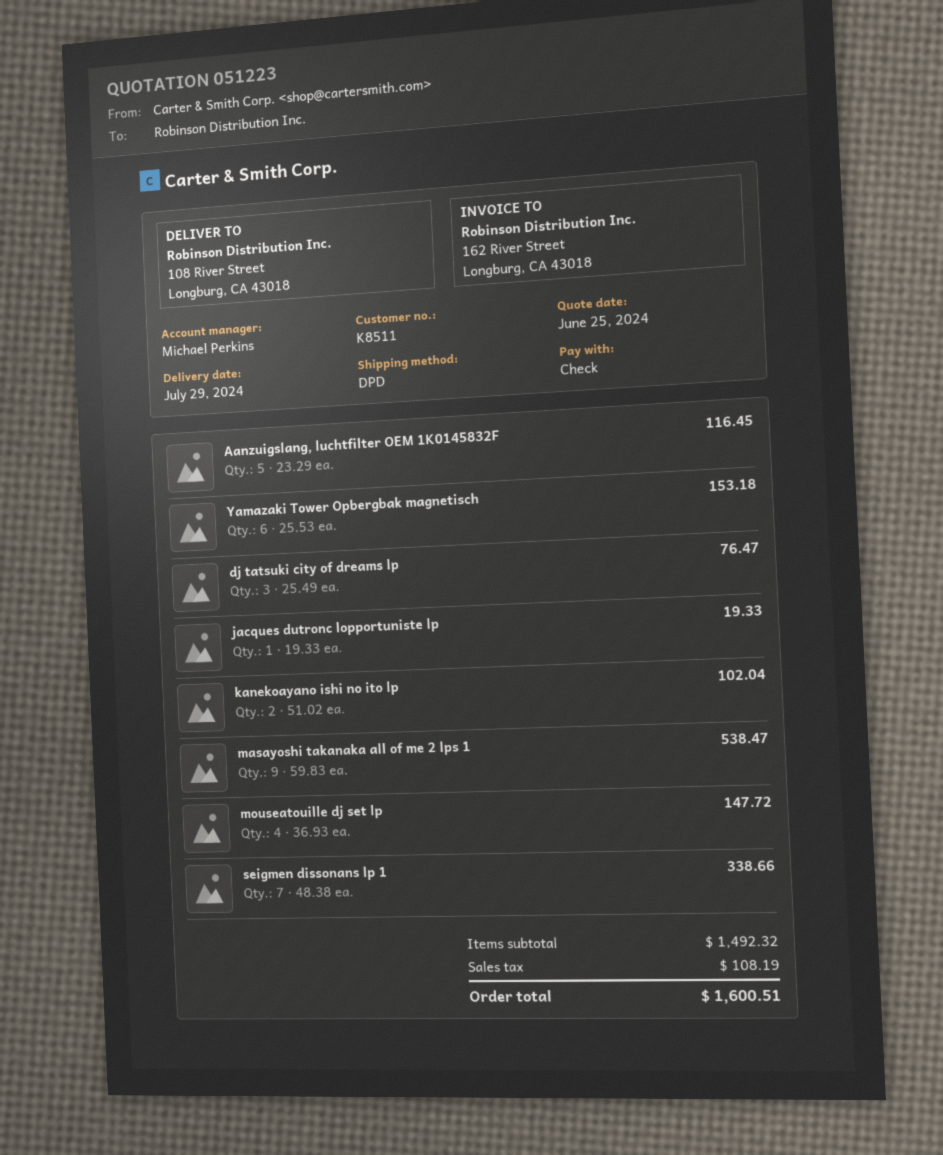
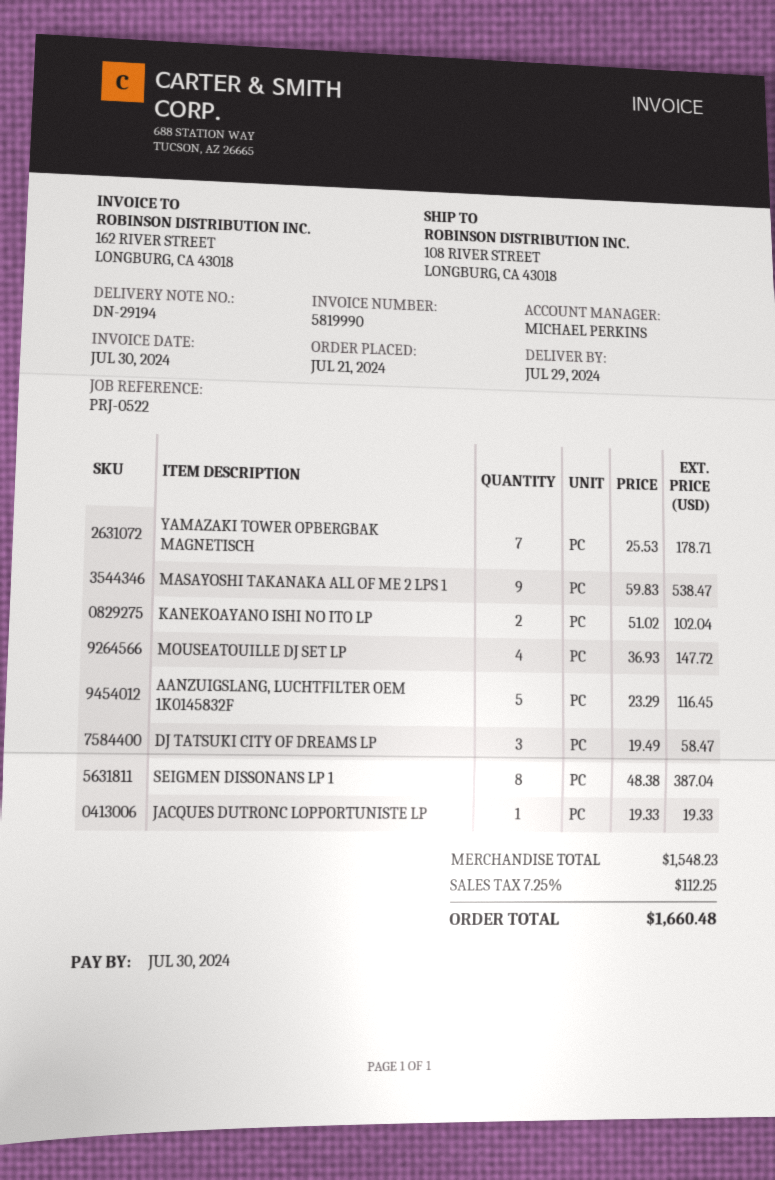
Yamazaki Tower Opbergbak magnetisch: 6 x 25.53 = 153.18 -> 7 x 25.53 = 178.71
dj tatsuki city of dreams lp: 3 x 25.49 = 76.47 -> 3 x 19.49 = 58.47
seigmen dissonans lp 1: 7 x 48.38 = 338.66 -> 8 x 48.38 = 387.04
subtotal: 1492.32 -> 1548.23
tax: 108.19 -> 112.25
total: 1600.51 -> 1660.48

